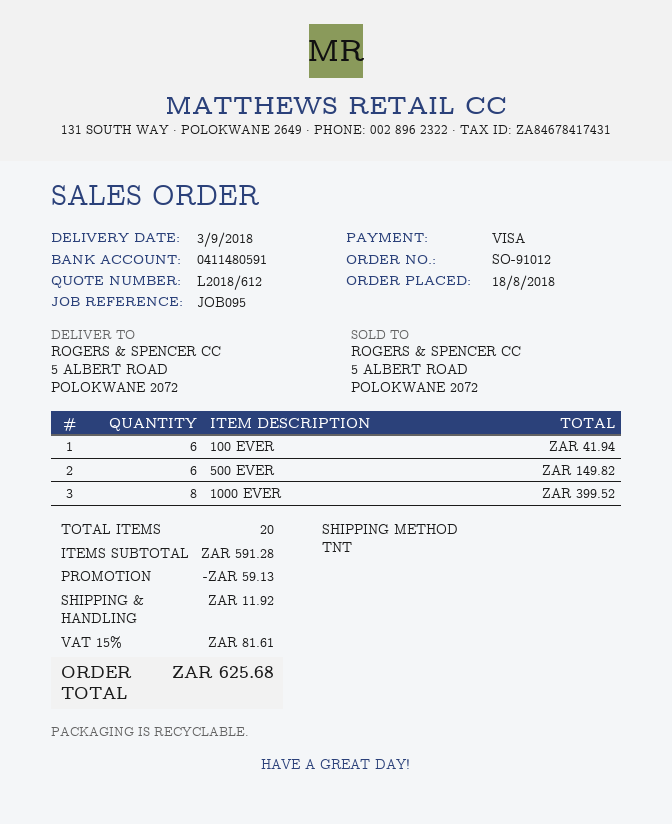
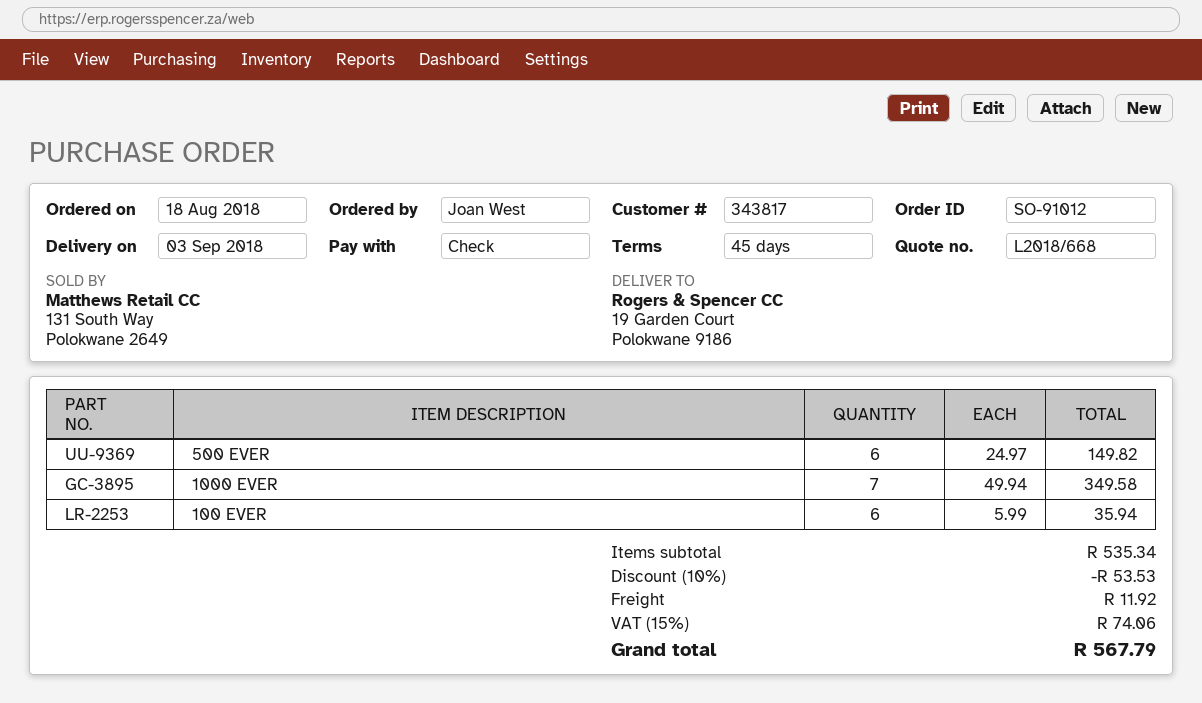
quote number: L2018/612 -> L2018/668
payment method: Visa -> cheque
ship to: 5 ALBERT ROAD, POLOKWANE 2072 -> 19 Garden Court, Polokwane 9186
100 EVER: 6 for 41.94 -> 6 for 35.94
1000 EVER: 8 for 399.52 -> 7 for 349.58
subtotal: 591.28 -> 535.34
discount: 59.13 -> 53.53
tax: 15% = 81.61 -> 15% = 74.06
total: 625.68 -> 567.79

